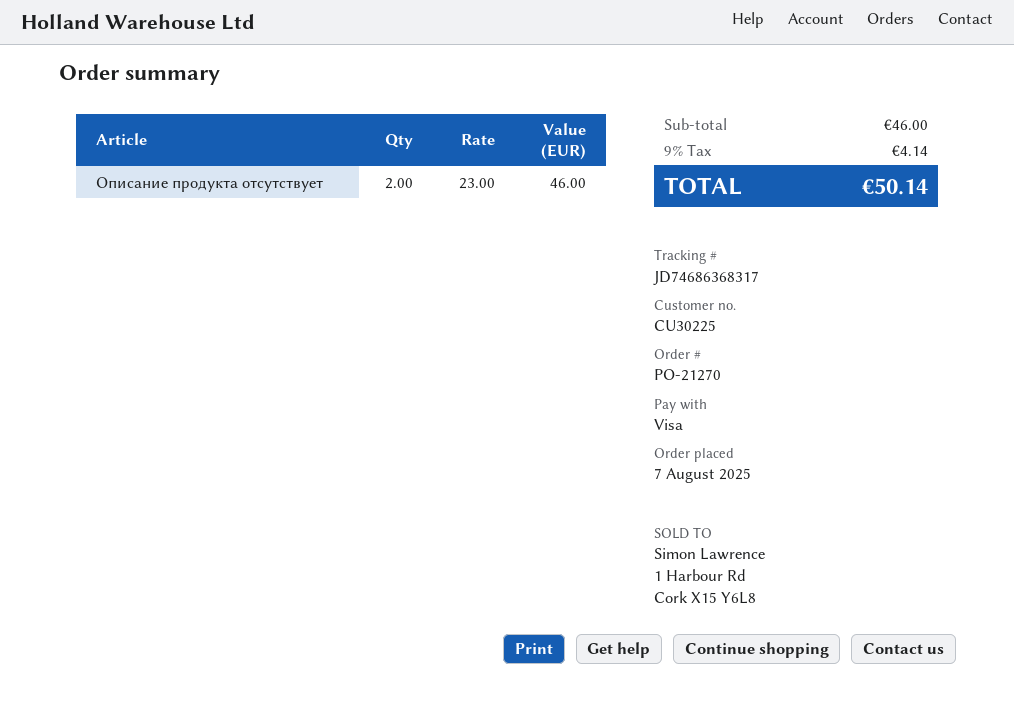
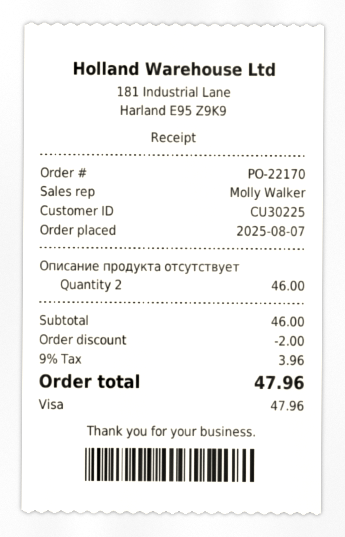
order number: PO-21270 -> PO-22170
discount: none -> 2.00
tax: 9% = 4.14 -> 9% = 3.96
total: 50.14 -> 47.96

